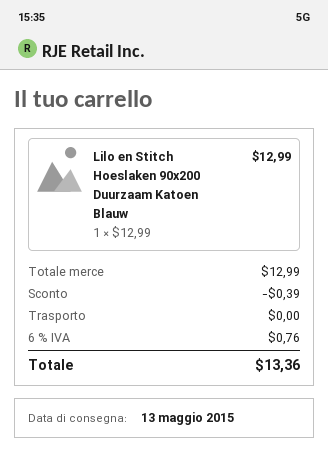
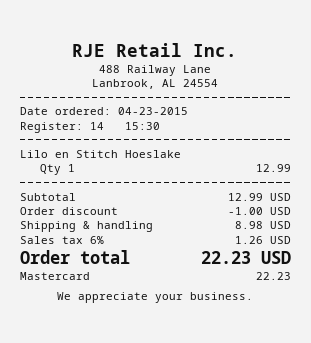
discount: 0.39 -> 1.00
shipping: 0.00 -> 8.98
tax: 6% = 0.76 -> 6% = 1.26
total: 13.36 -> 22.23

